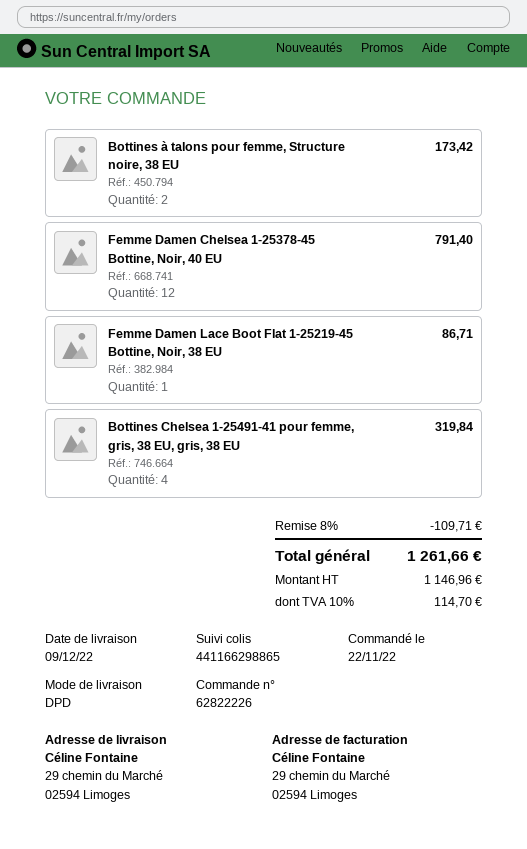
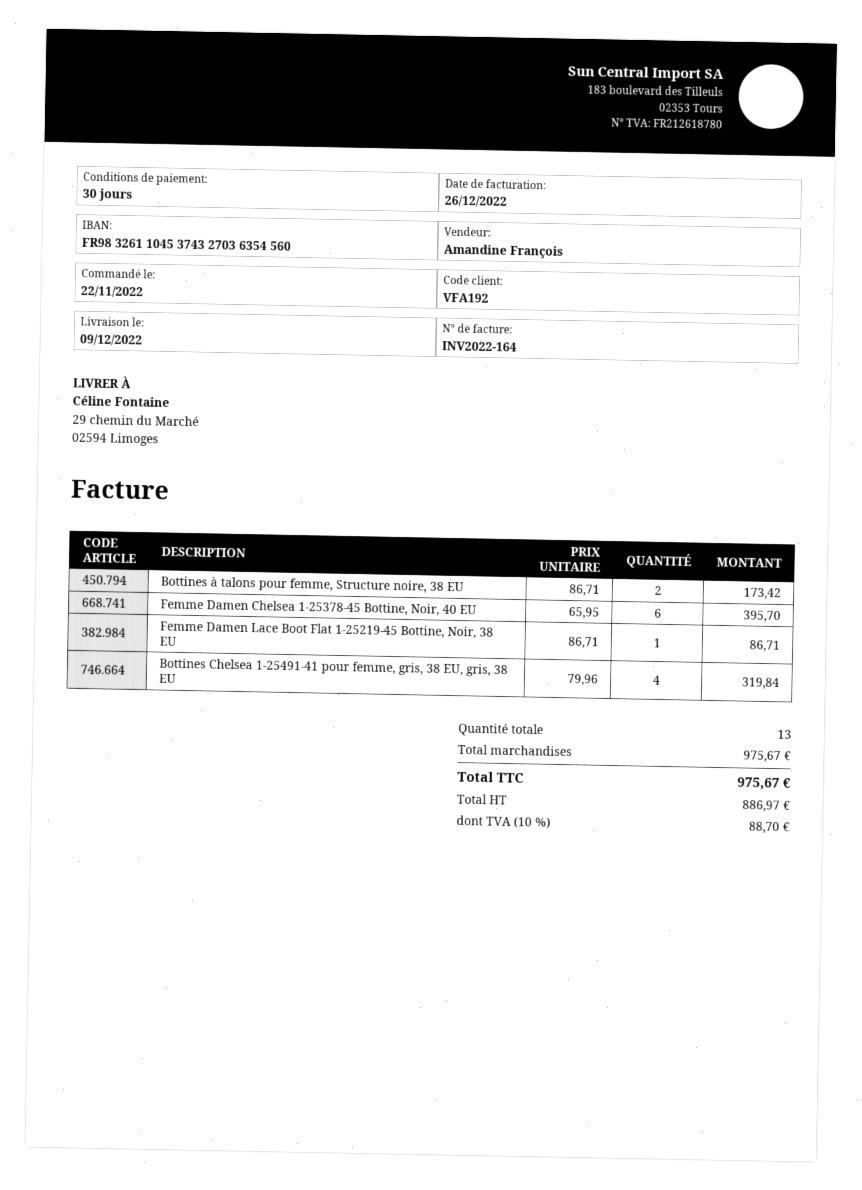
Femme Damen Chelsea 1-25378-45 Bottine, Noir, 40 EU: 12 for 791.40 -> 6 for 395.70
discount: 8% = 109.71 -> none
net: 1146.96 -> 886.97
tax: 10% = 114.70 -> 10% = 88.70
total: 1261.66 -> 975.67

